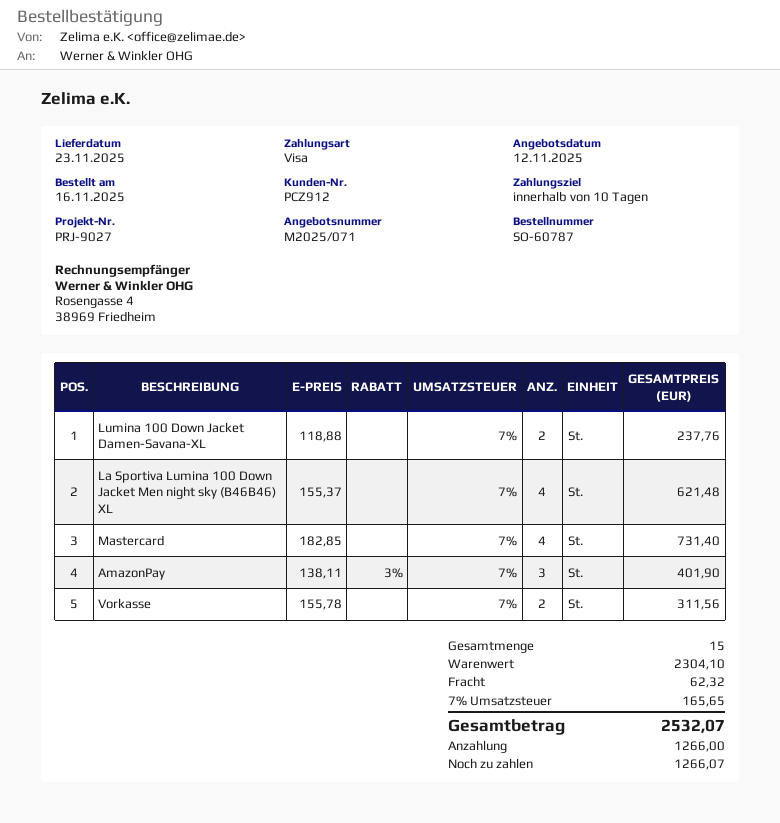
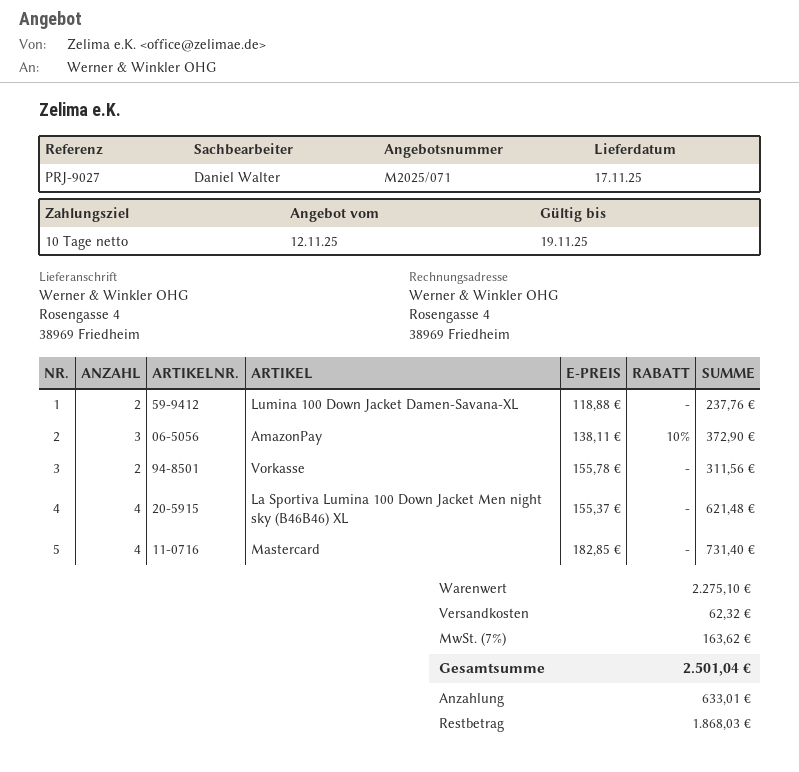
delivery date: 2025-11-23 -> 2025-11-17
AmazonPay: 3 x 138.11 - 3% = 401.90 -> 3 x 138.11 - 10% = 372.90
subtotal: 2304.10 -> 2275.10
tax: 7% = 165.65 -> 7% = 163.62
total: 2532.07 -> 2501.04
deposit: 1266.00 -> 633.01
balance: 1266.07 -> 1868.03

